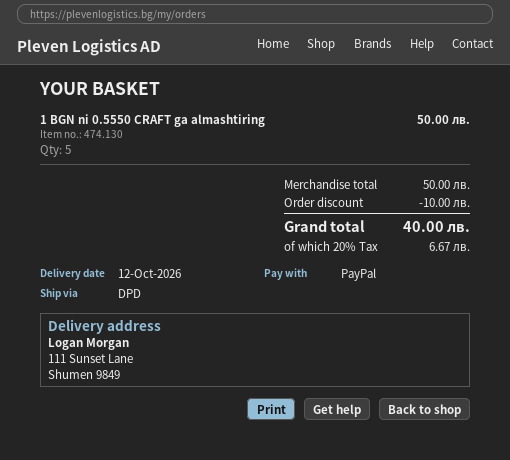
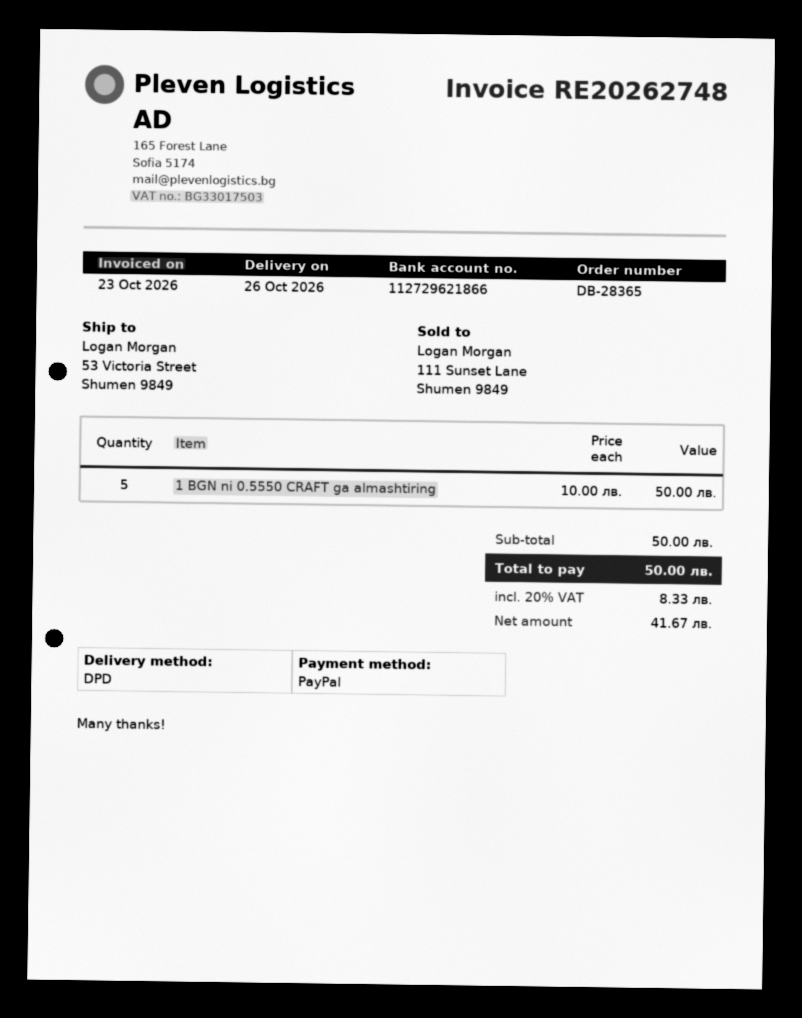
delivery date: 2026-10-12 -> 2026-10-26
ship to: 111 Sunset Lane, Shumen 9849 -> 53 Victoria Street, Shumen 9849
discount: 10.00 -> none
tax: 20% = 6.67 -> 20% = 8.33
total: 40.00 -> 50.00

